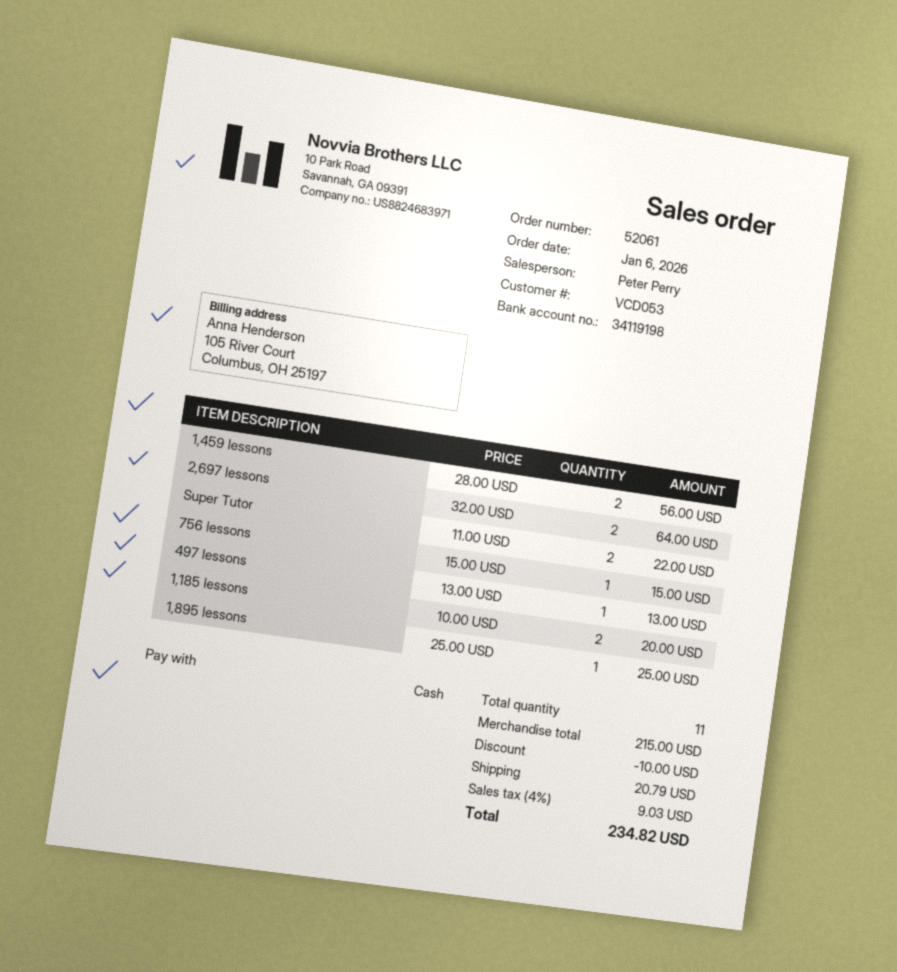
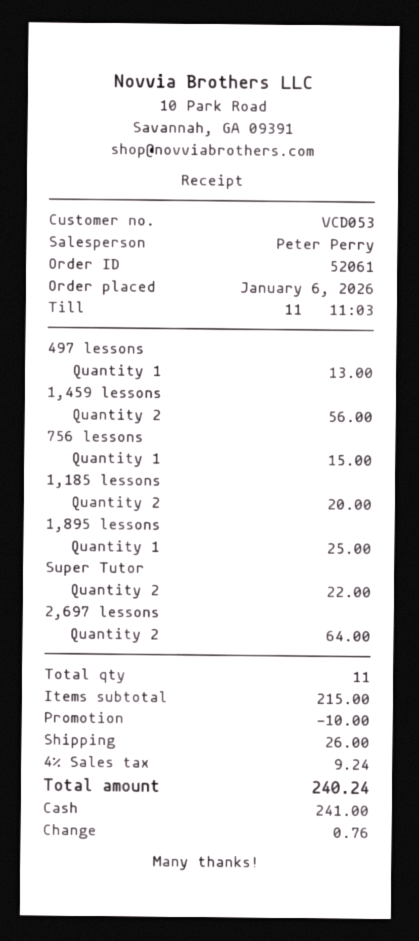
shipping: 20.79 -> 26.00
tax: 4% = 9.03 -> 4% = 9.24
total: 234.82 -> 240.24

